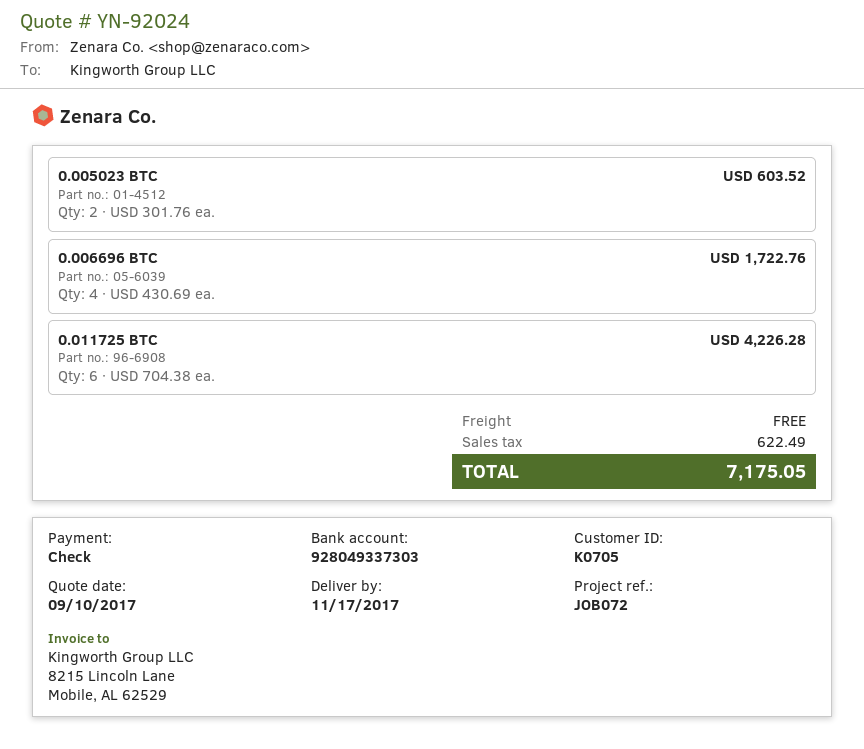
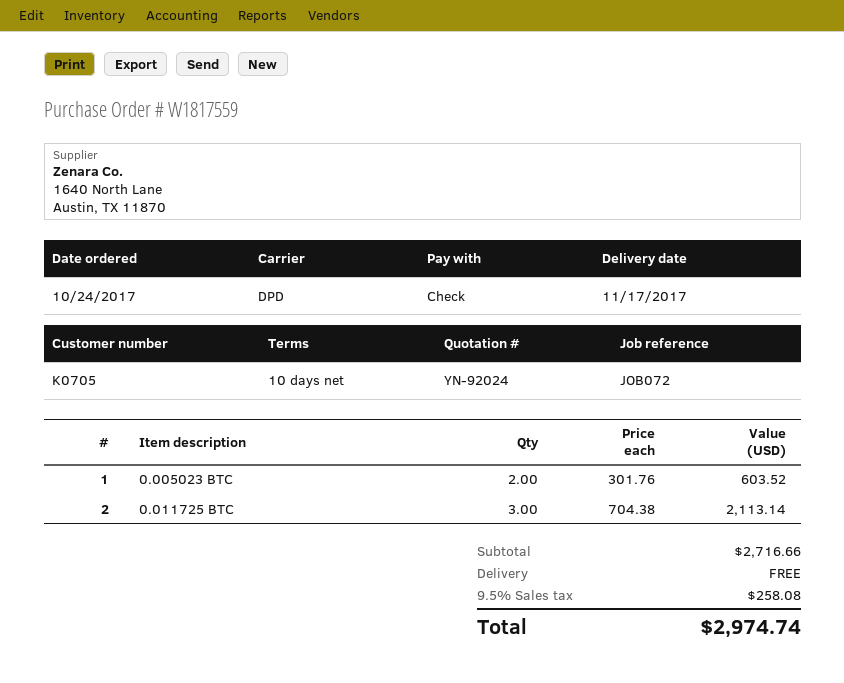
0.006696 BTC: 4 x 430.69 = 1722.76 -> none
0.011725 BTC: 6 x 704.38 = 4226.28 -> 3 x 704.38 = 2113.14
tax: 622.49 -> 258.08
total: 7175.05 -> 2974.74

